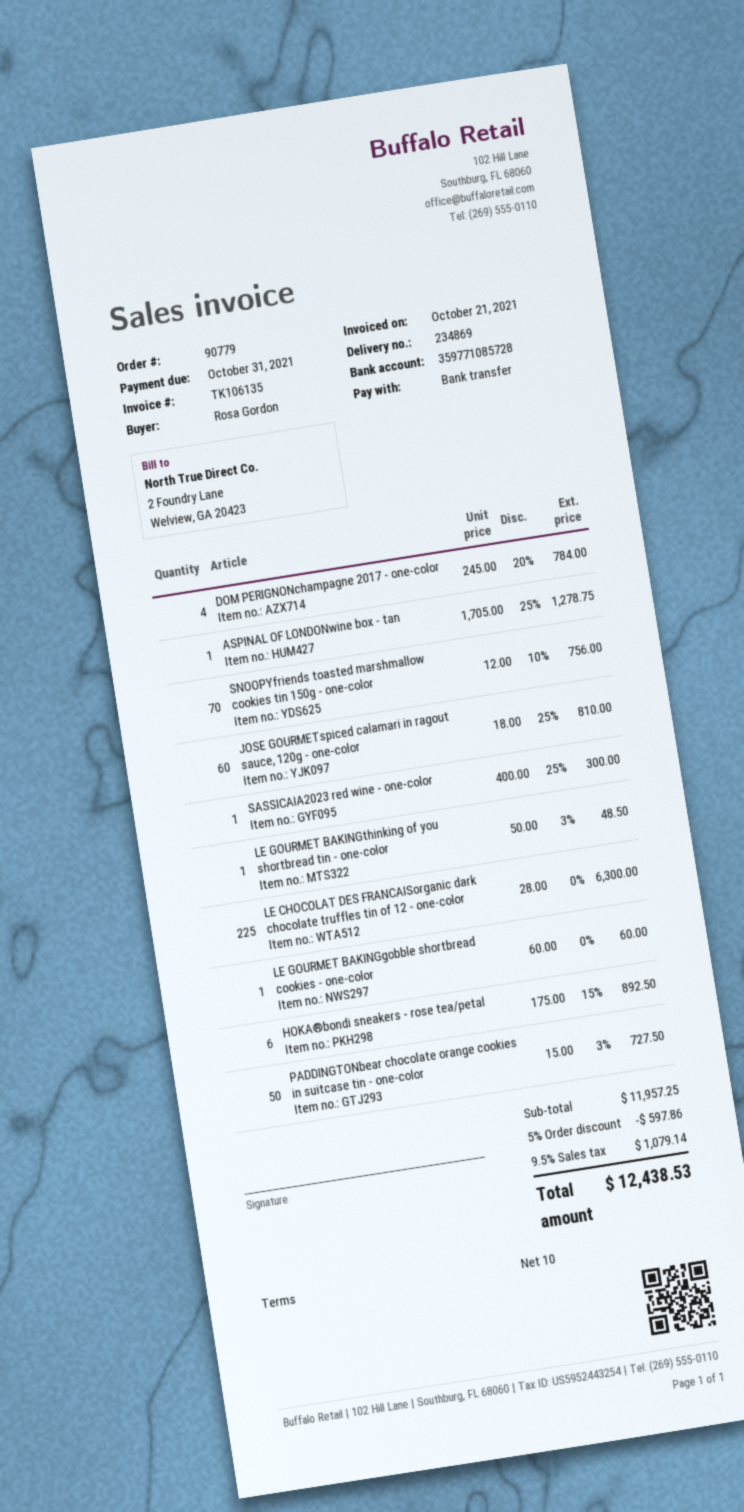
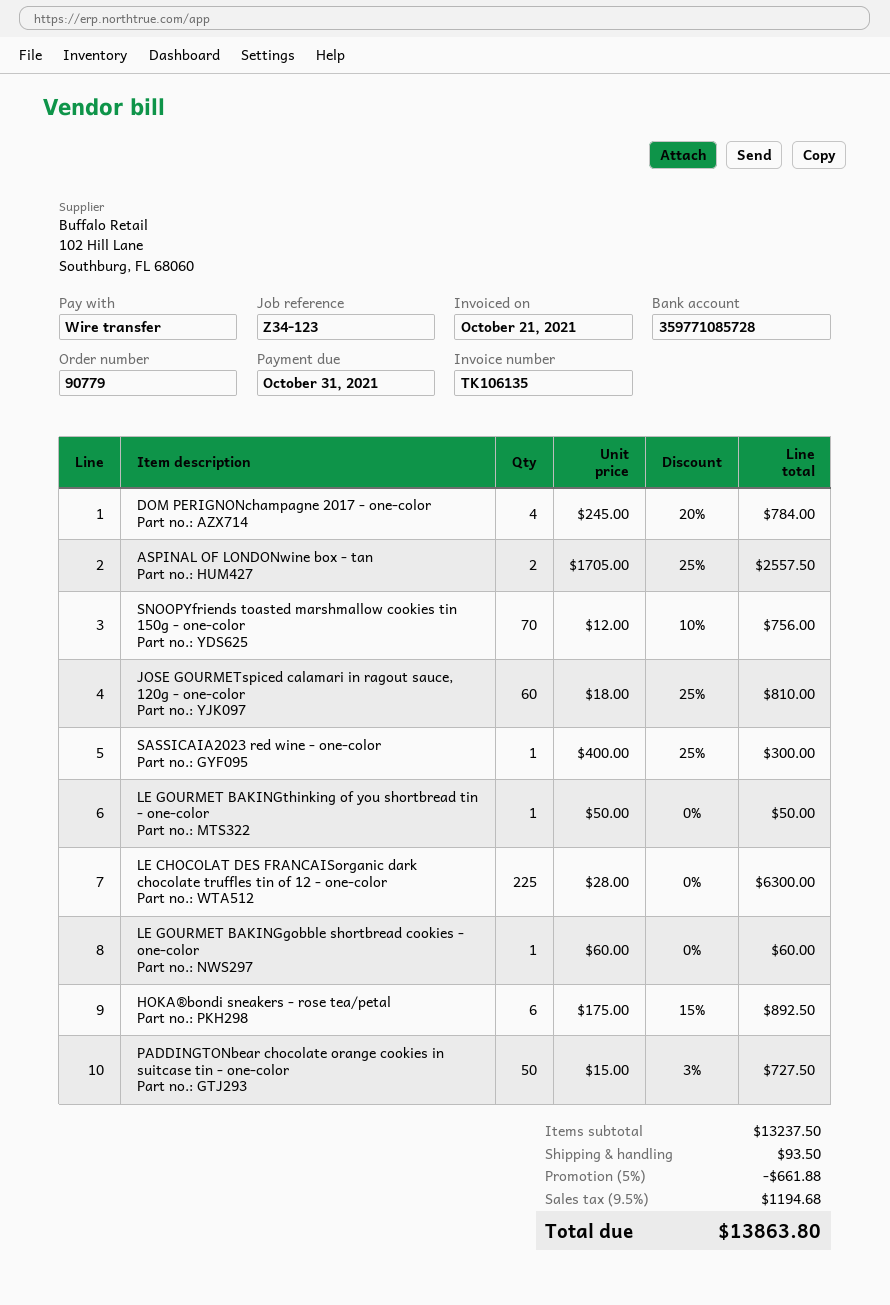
ASPINAL OF LONDONwine box - tan: 1 x 1705.00 - 25% = 1278.75 -> 2 x 1705.00 - 25% = 2557.50
LE GOURMET BAKINGthinking of you shortbread tin - one-color: 1 x 50.00 - 3% = 48.50 -> 1 x 50.00 = 50.00
subtotal: 11957.25 -> 13237.50
discount: 5% = 597.86 -> 5% = 661.88
shipping: none -> 93.50
tax: 9.5% = 1079.14 -> 9.5% = 1194.68
total: 12438.53 -> 13863.80

